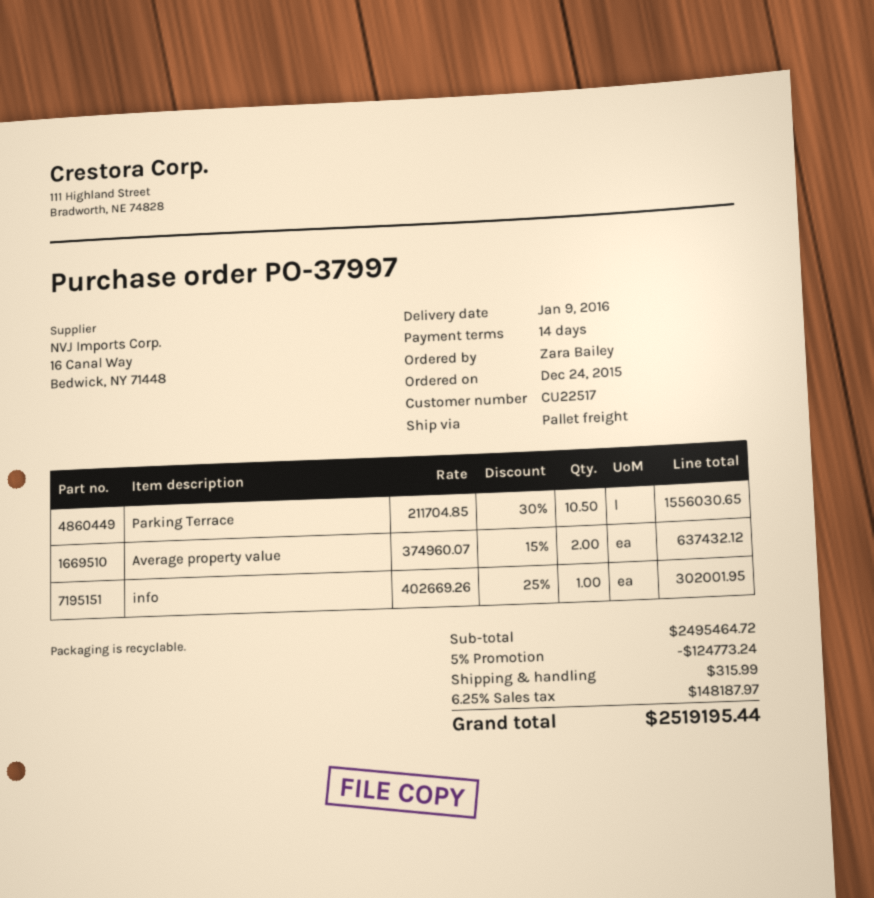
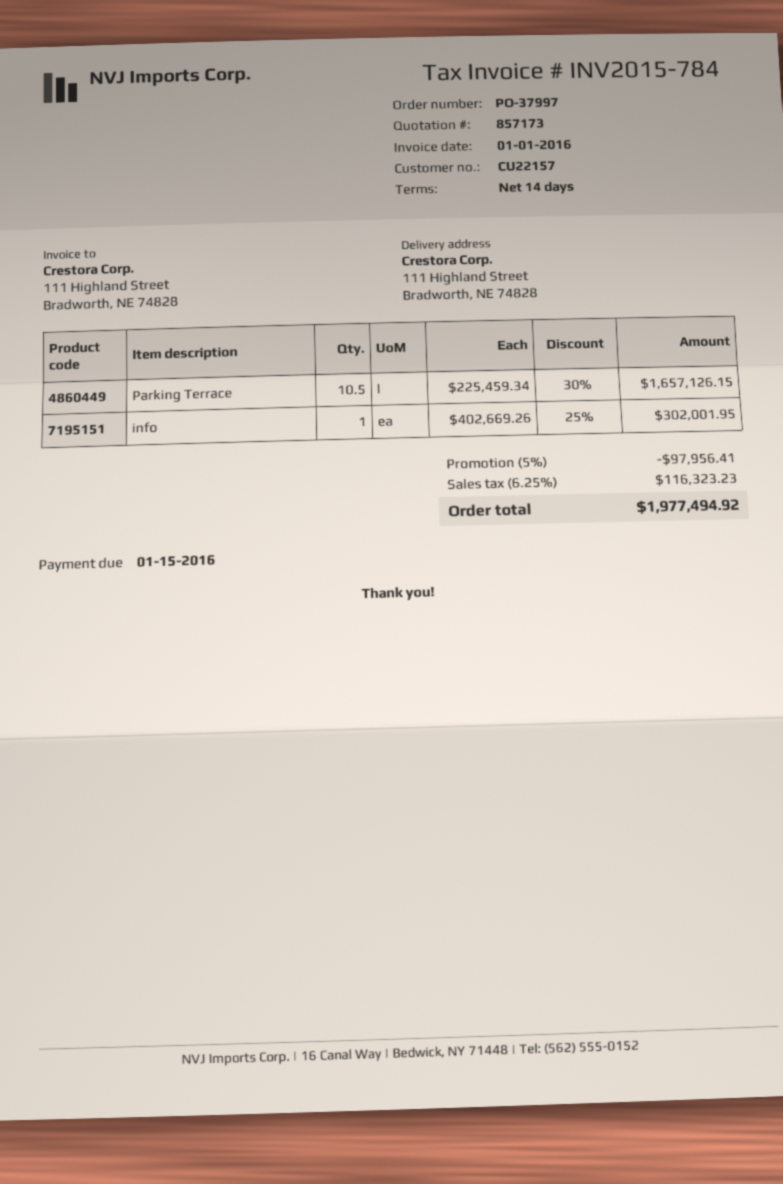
customer number: CU22517 -> CU22157
Parking Terrace: 10.5 x 211704.85 - 30% = 1556030.65 -> 10.5 x 225459.34 - 30% = 1657126.15
Average property value: 2 x 374960.07 - 15% = 637432.12 -> none
discount: 5% = 124773.24 -> 5% = 97956.41
shipping: 315.99 -> none
tax: 6.25% = 148187.97 -> 6.25% = 116323.23
total: 2519195.44 -> 1977494.92

